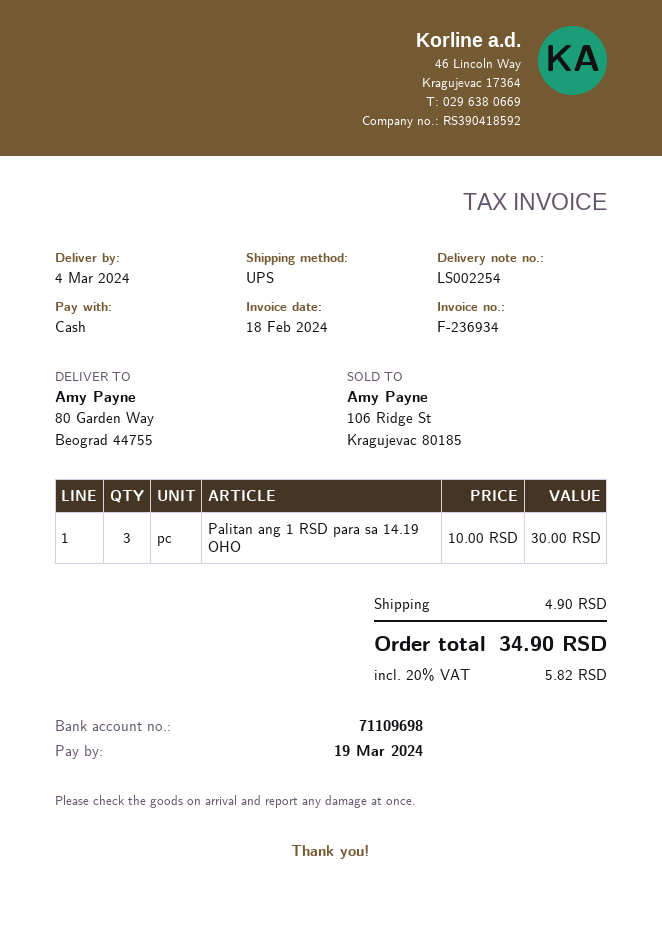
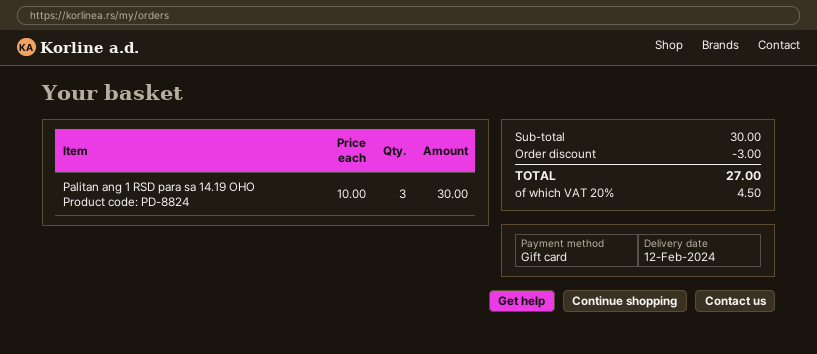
delivery date: 2024-03-04 -> 2024-02-12
payment method: cash -> gift card
discount: none -> 3.00
shipping: 4.90 -> none
tax: 20% = 5.82 -> 20% = 4.50
total: 34.90 -> 27.00

